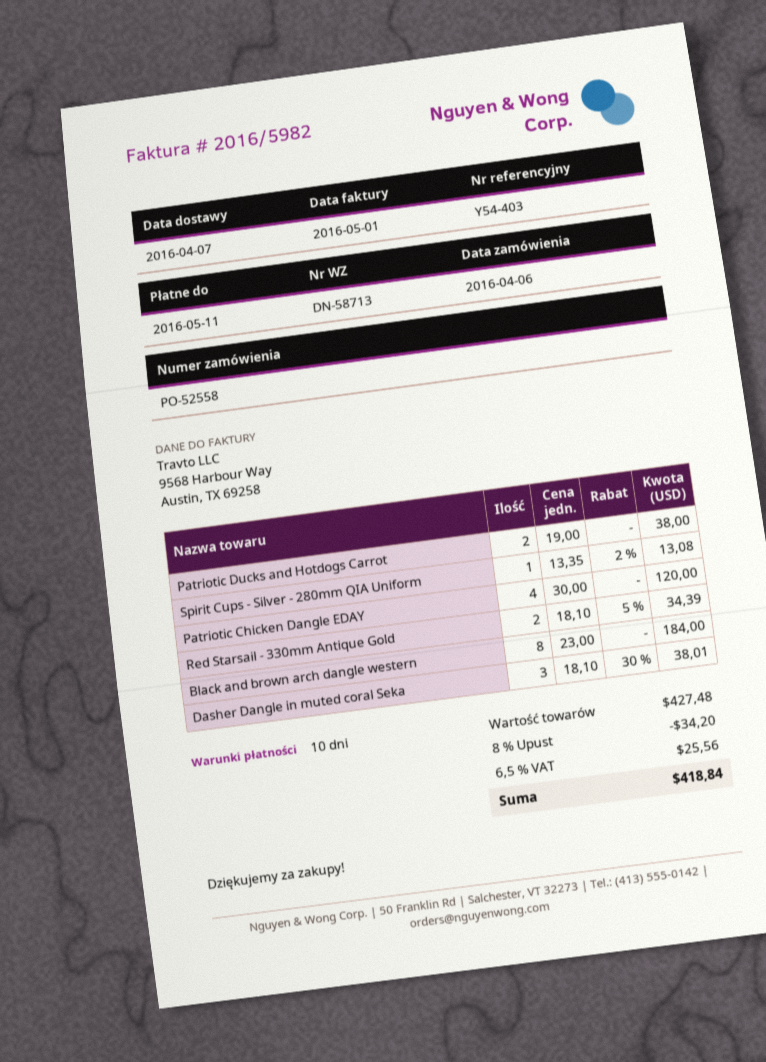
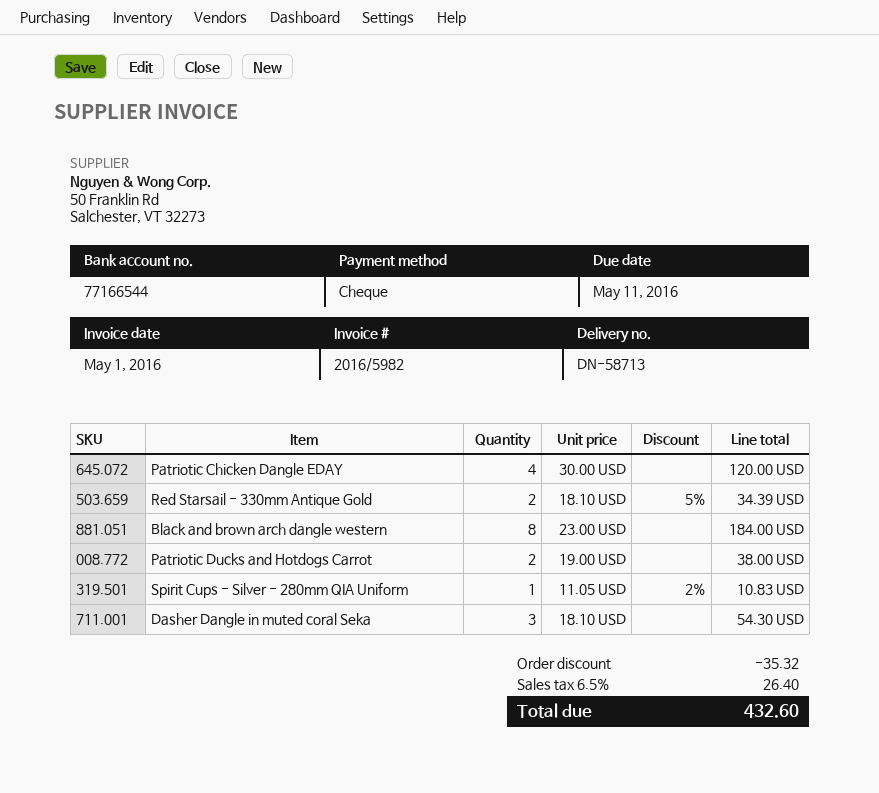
Spirit Cups - Silver - 280mm QIA Uniform: 1 x 13.35 - 2% = 13.08 -> 1 x 11.05 - 2% = 10.83
Dasher Dangle in muted coral Seka: 3 x 18.10 - 30% = 38.01 -> 3 x 18.10 = 54.30
discount: 34.20 -> 35.32
tax: 6.5% = 25.56 -> 6.5% = 26.40
total: 418.84 -> 432.60

